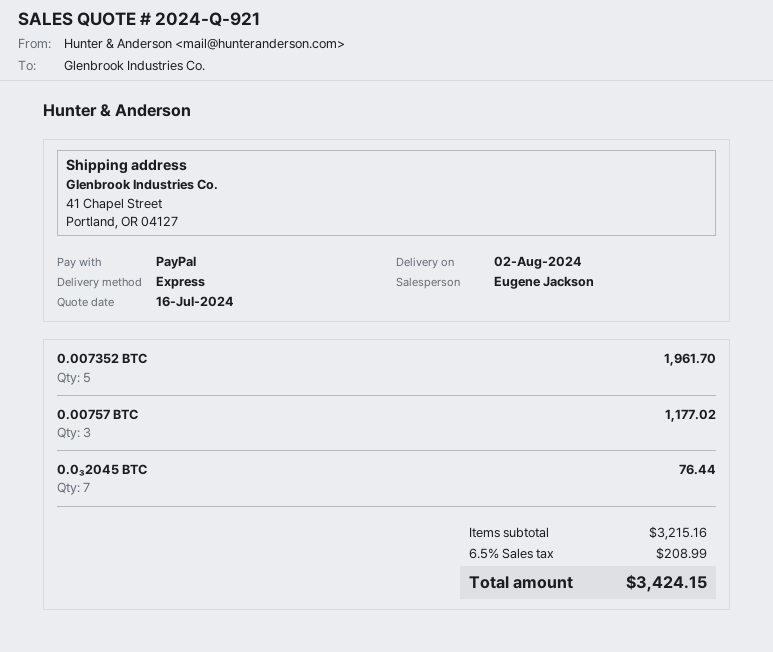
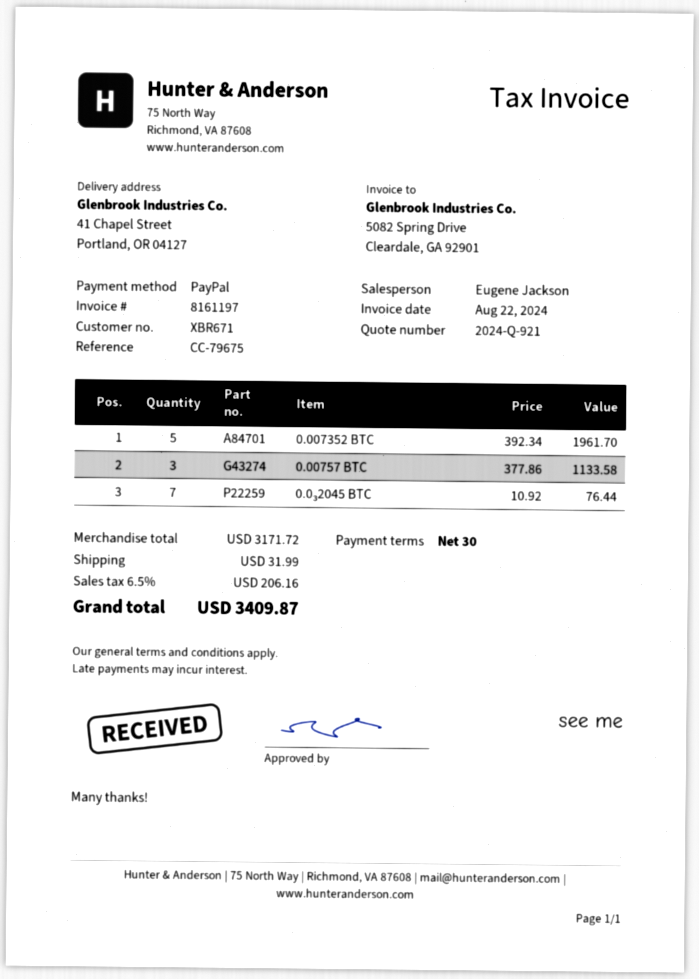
0.00757 BTC: 3 for 1177.02 -> 3 for 1133.58
subtotal: 3215.16 -> 3171.72
shipping: none -> 31.99
tax: 6.5% = 208.99 -> 6.5% = 206.16
total: 3424.15 -> 3409.87

